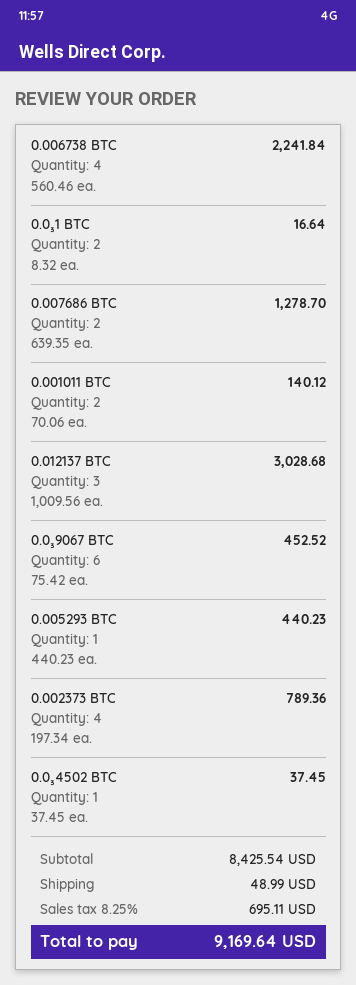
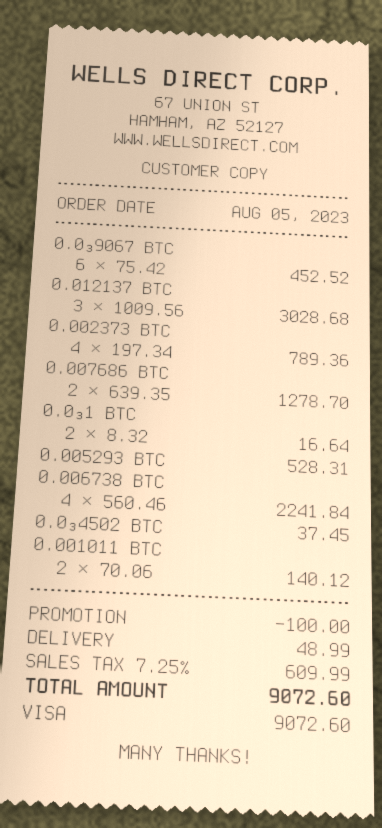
0.005293 BTC: 1 x 440.23 = 440.23 -> 1 x 528.31 = 528.31
discount: none -> 100.00
tax: 8.25% = 695.11 -> 7.25% = 609.99
total: 9169.64 -> 9072.60

